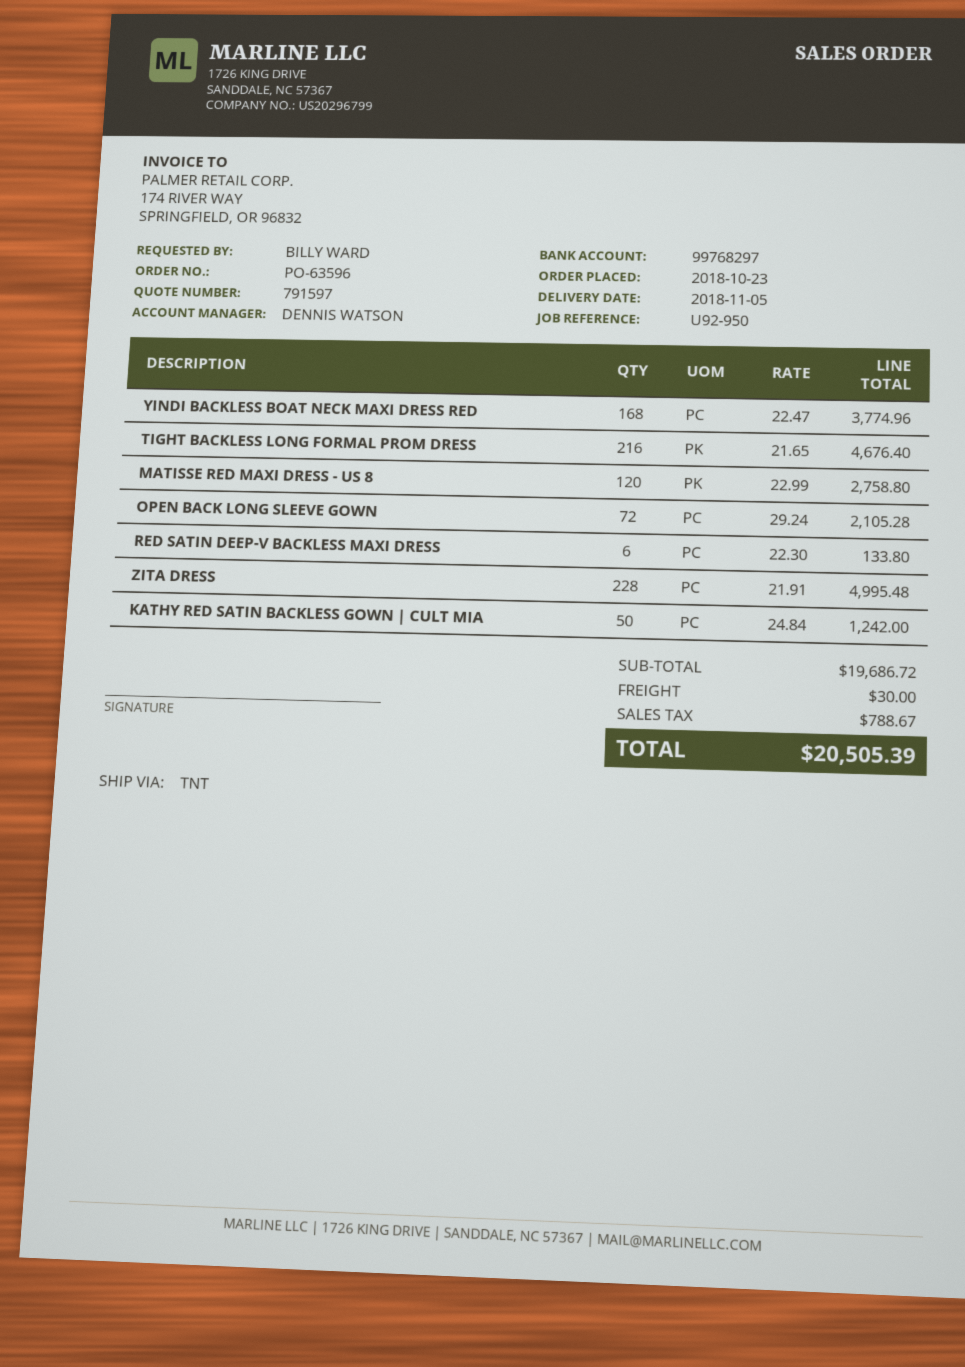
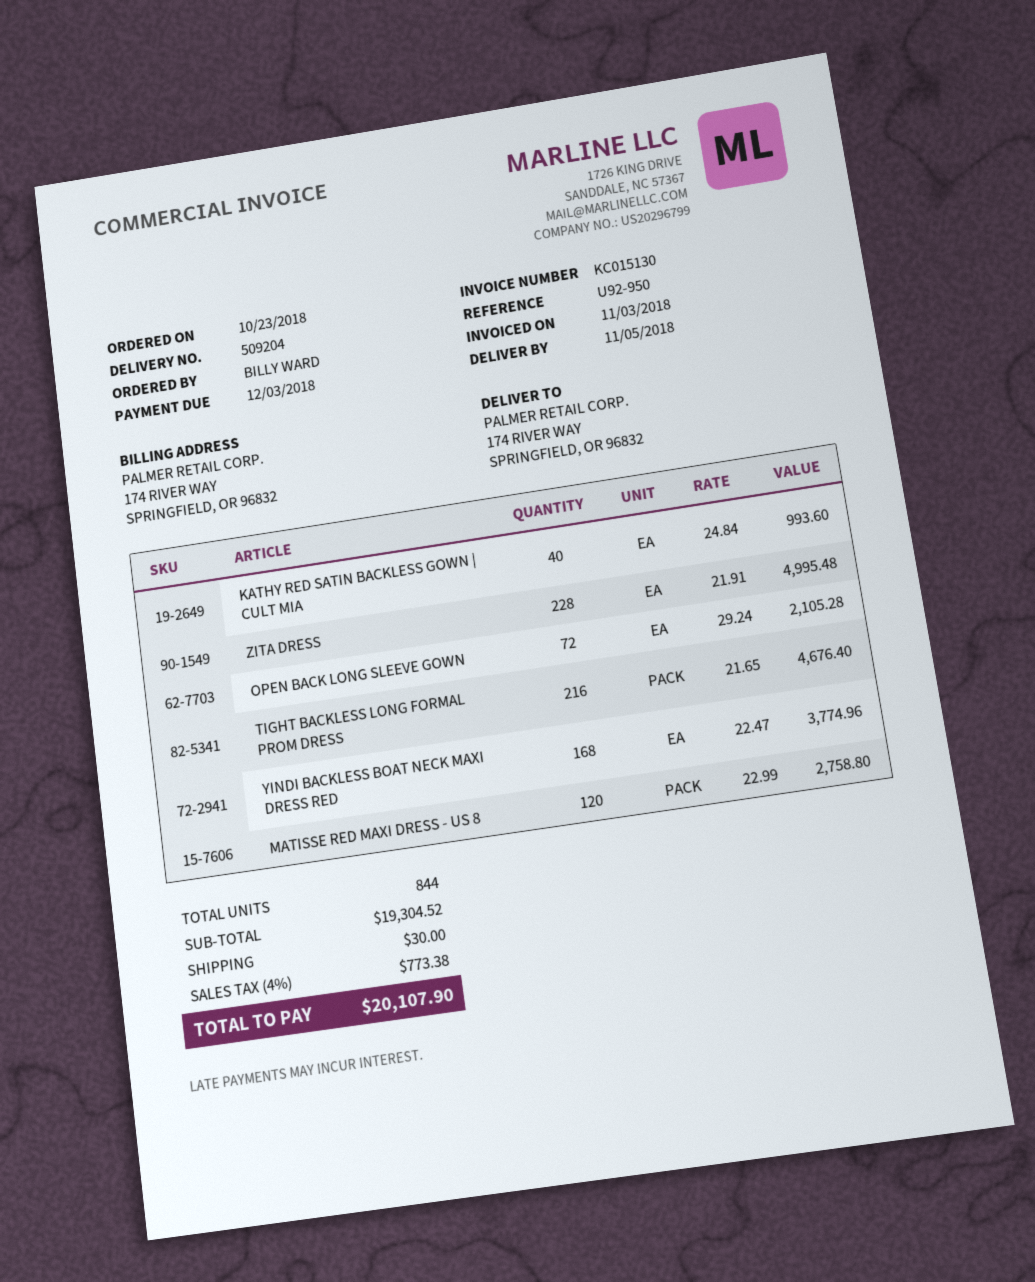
RED SATIN DEEP-V BACKLESS MAXI DRESS: 6 x 22.30 = 133.80 -> none
KATHY RED SATIN BACKLESS GOWN | CULT MIA: 50 x 24.84 = 1242.00 -> 40 x 24.84 = 993.60
subtotal: 19686.72 -> 19304.52
tax: 788.67 -> 773.38
total: 20505.39 -> 20107.90

